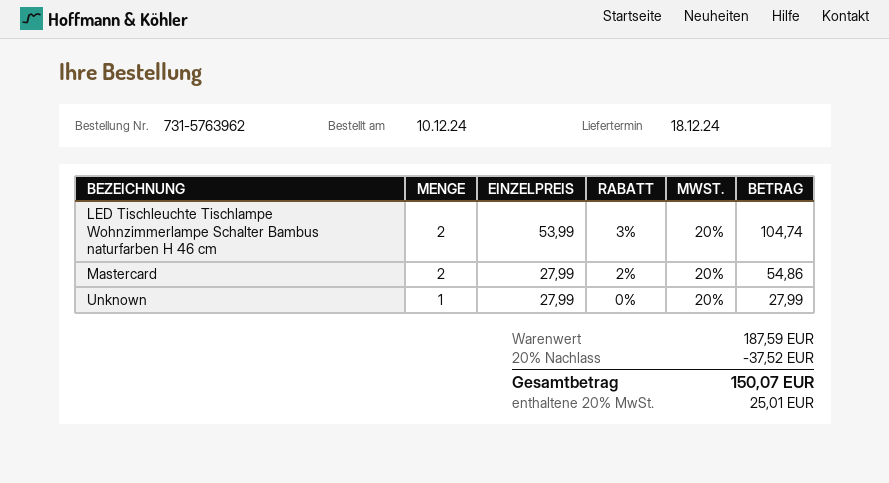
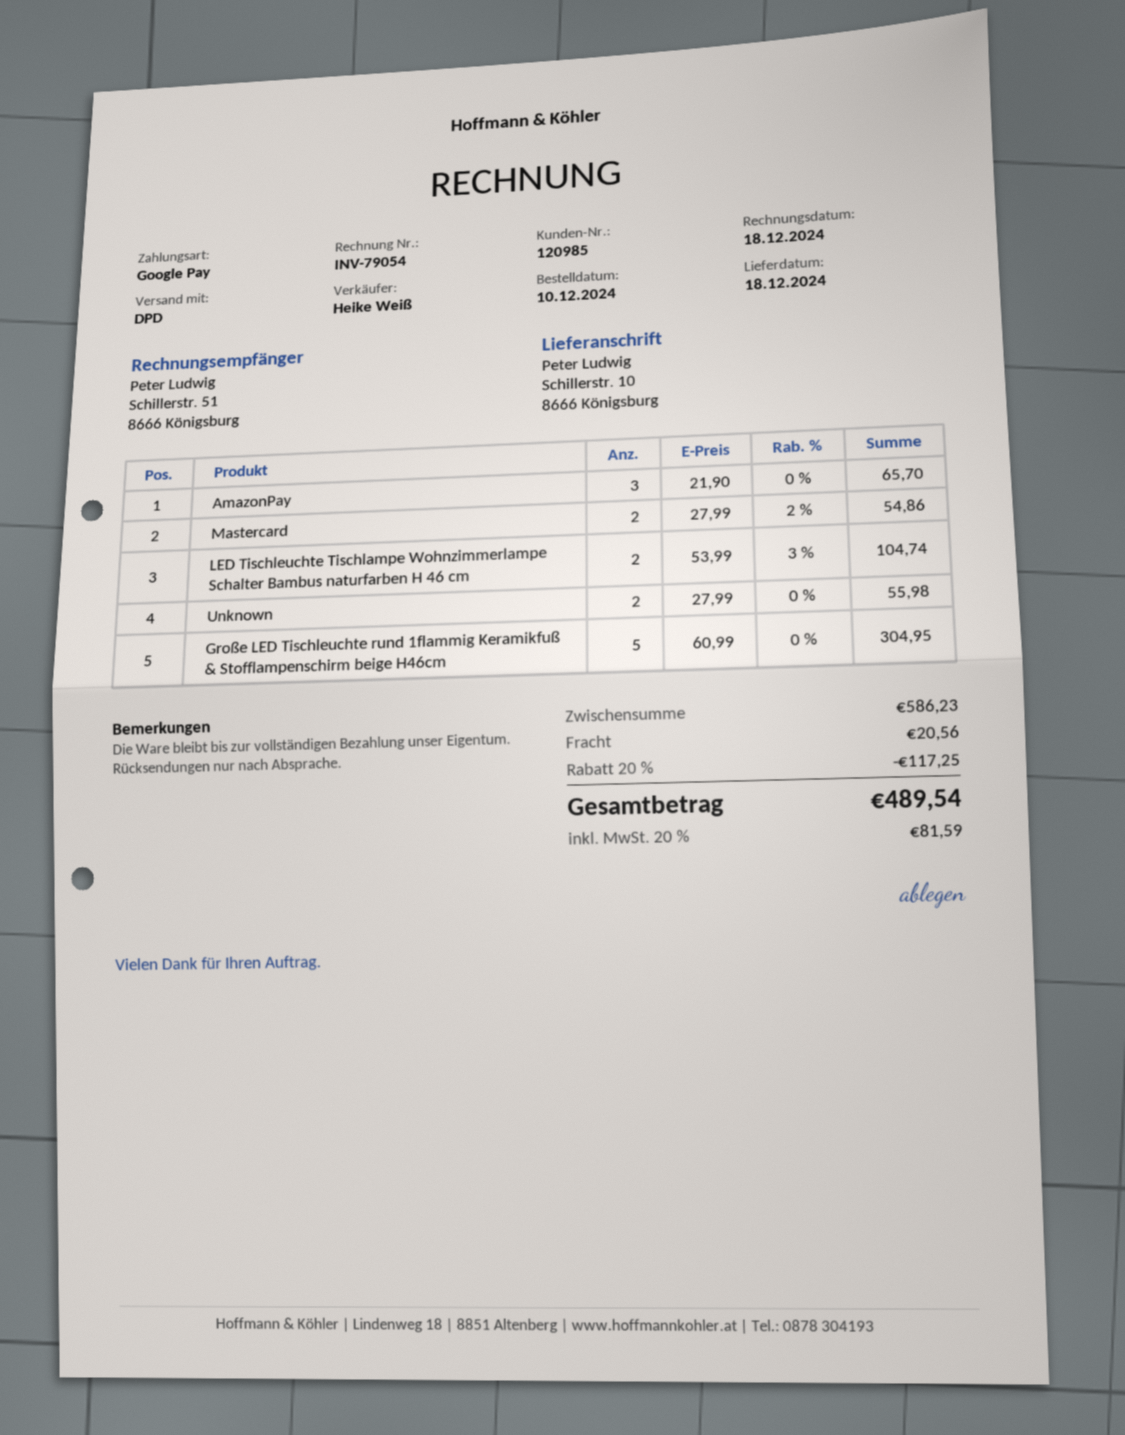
Unknown: 1 x 27.99 = 27.99 -> 2 x 27.99 = 55.98
AmazonPay: none -> 3 x 21.90 = 65.70
Große LED Tischleuchte rund 1flammig Keramikfuß & Stofflampenschirm beige H46cm: none -> 5 x 60.99 = 304.95
subtotal: 187.59 -> 586.23
discount: 20% = 37.52 -> 20% = 117.25
shipping: none -> 20.56
tax: 20% = 25.01 -> 20% = 81.59
total: 150.07 -> 489.54

